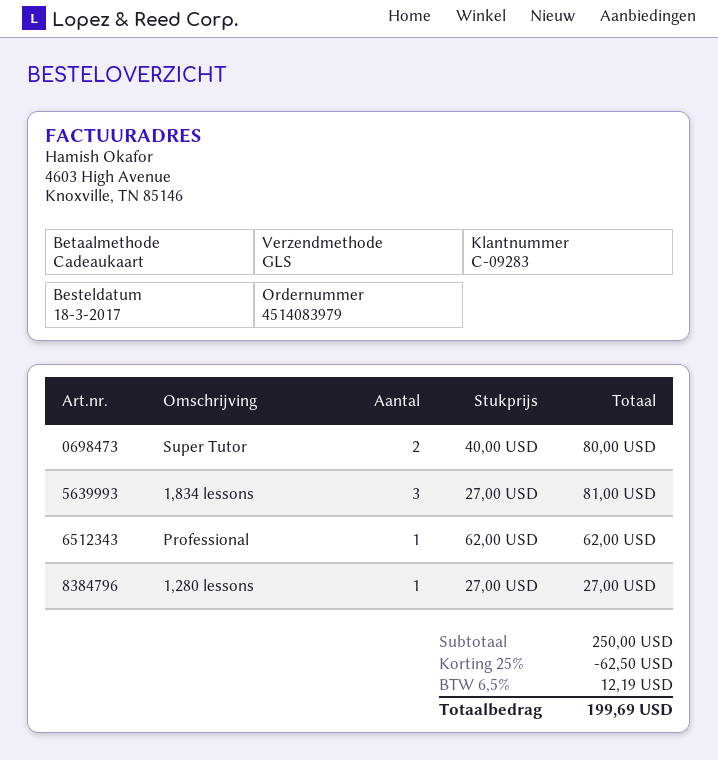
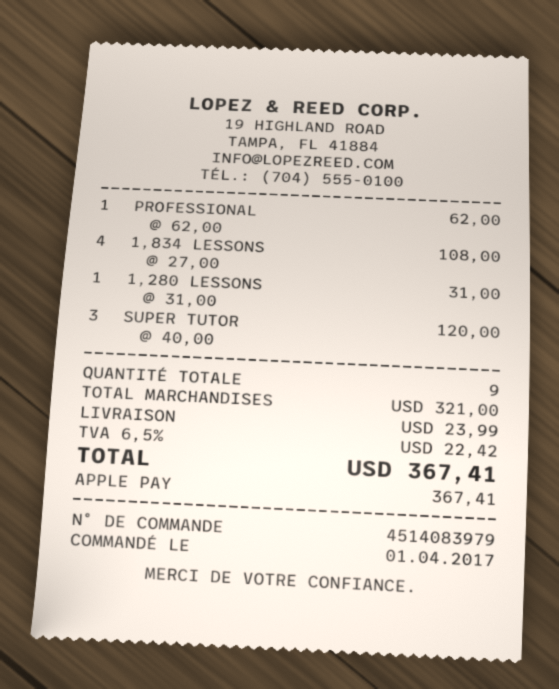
order date: 2017-03-18 -> 2017-04-01
payment method: gift card -> Apple Pay
Super Tutor: 2 x 40.00 = 80.00 -> 3 x 40.00 = 120.00
1,834 lessons: 3 x 27.00 = 81.00 -> 4 x 27.00 = 108.00
1,280 lessons: 1 x 27.00 = 27.00 -> 1 x 31.00 = 31.00
subtotal: 250.00 -> 321.00
discount: 25% = 62.50 -> none
shipping: none -> 23.99
tax: 6.5% = 12.19 -> 6.5% = 22.42
total: 199.69 -> 367.41

